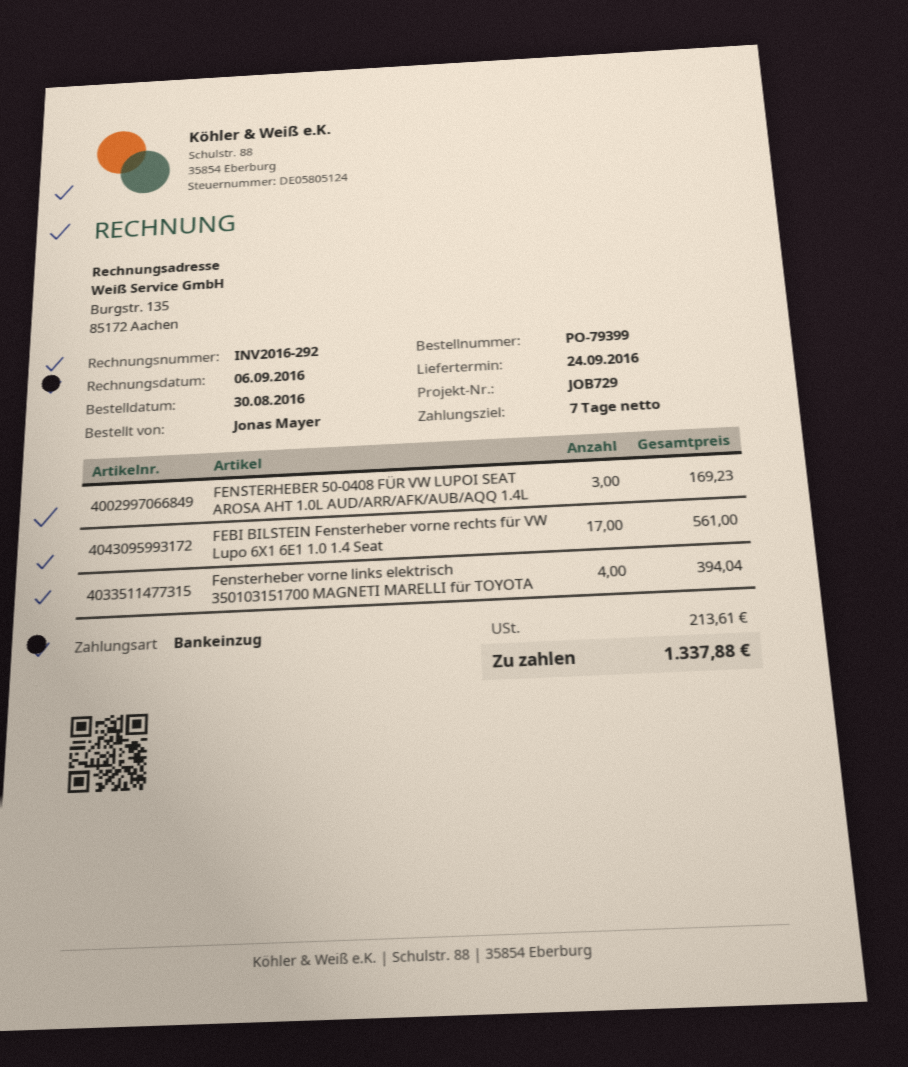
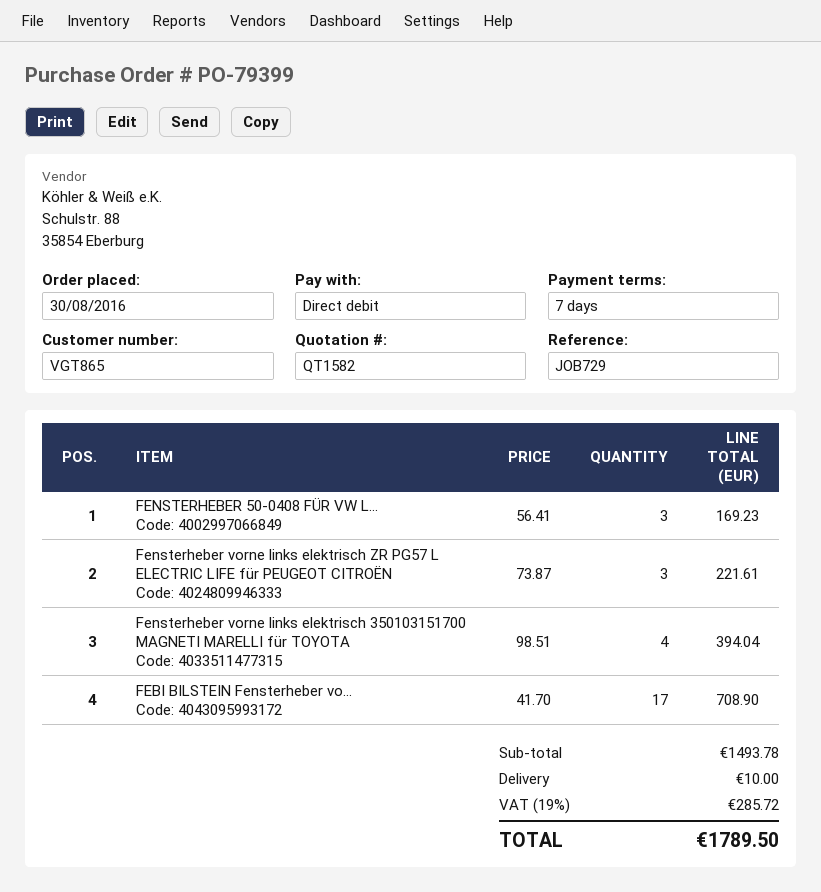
FEBI BILSTEIN Fensterheber vorne rechts für VW Lupo 6X1 6E1 1.0 1.4 Seat: 17 for 561.00 -> 17 for 708.90
Fensterheber vorne links elektrisch ZR PG57 L ELECTRIC LIFE für PEUGEOT CITROËN: none -> 3 for 221.61
shipping: none -> 10.00
tax: 213.61 -> 285.72
total: 1337.88 -> 1789.50

